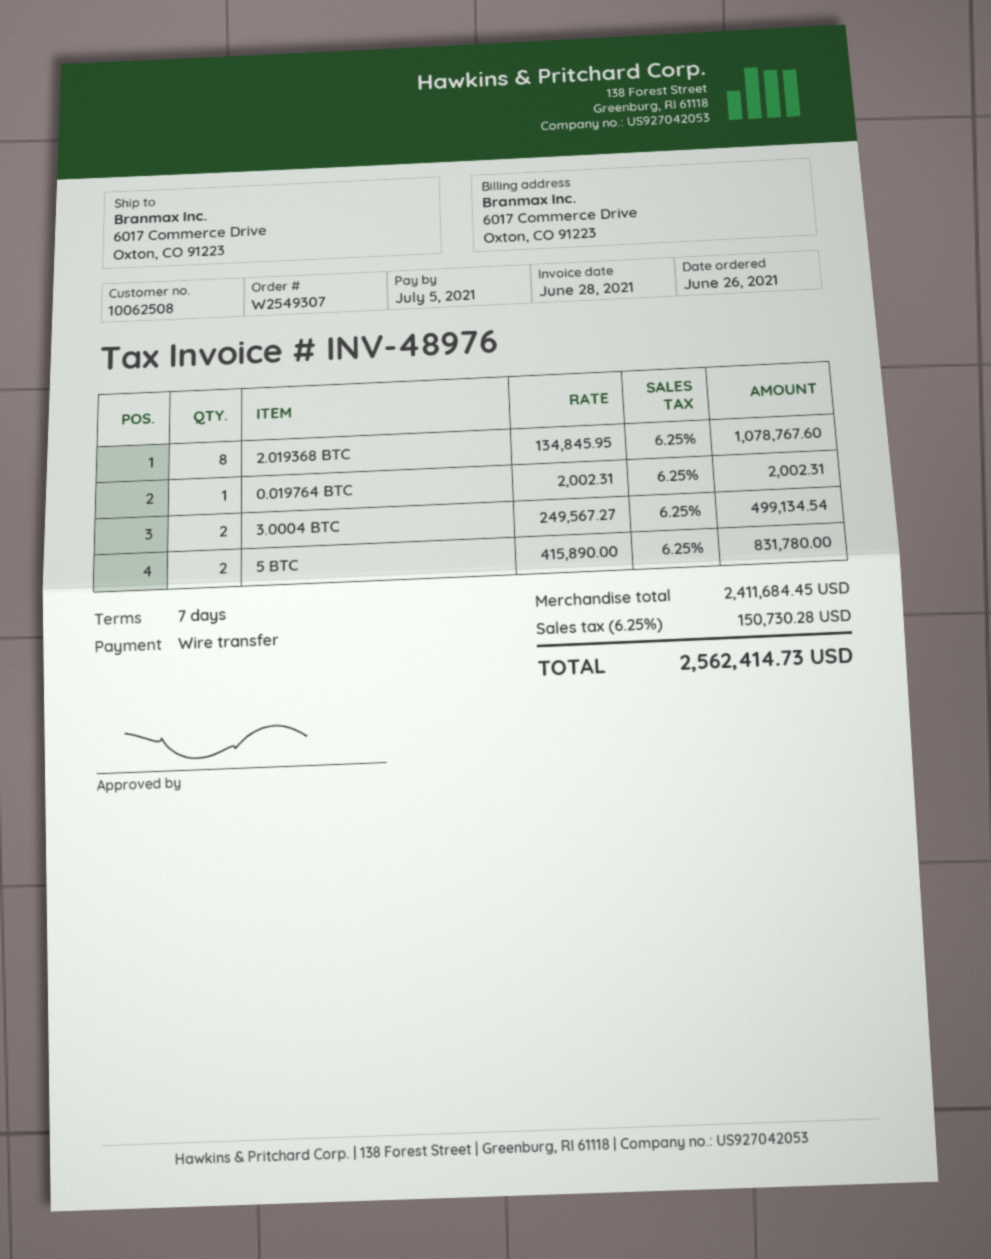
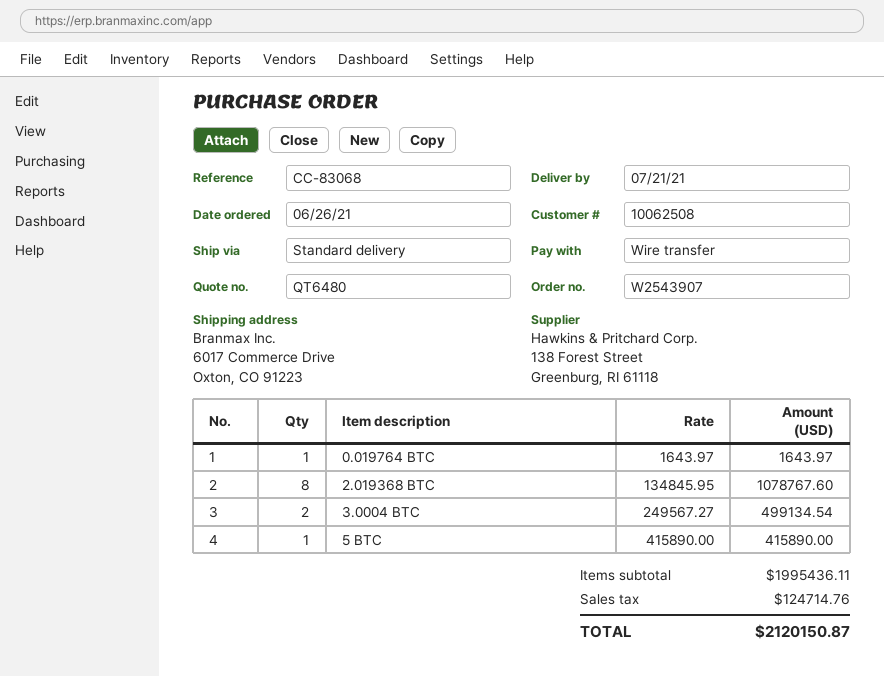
order number: W2549307 -> W2543907
0.019764 BTC: 1 x 2002.31 = 2002.31 -> 1 x 1643.97 = 1643.97
5 BTC: 2 x 415890.00 = 831780.00 -> 1 x 415890.00 = 415890.00
subtotal: 2411684.45 -> 1995436.11
tax: 150730.28 -> 124714.76
total: 2562414.73 -> 2120150.87

